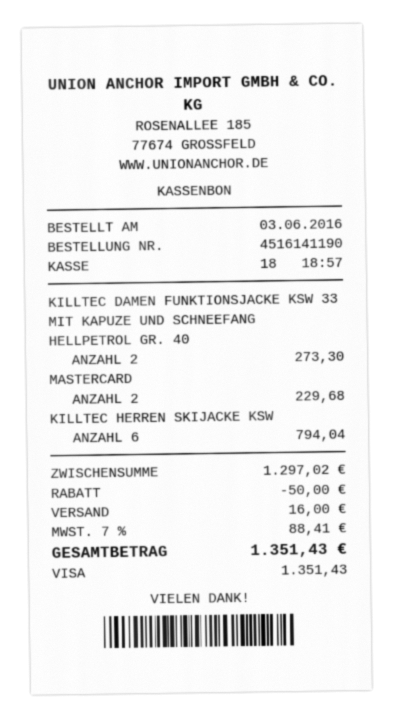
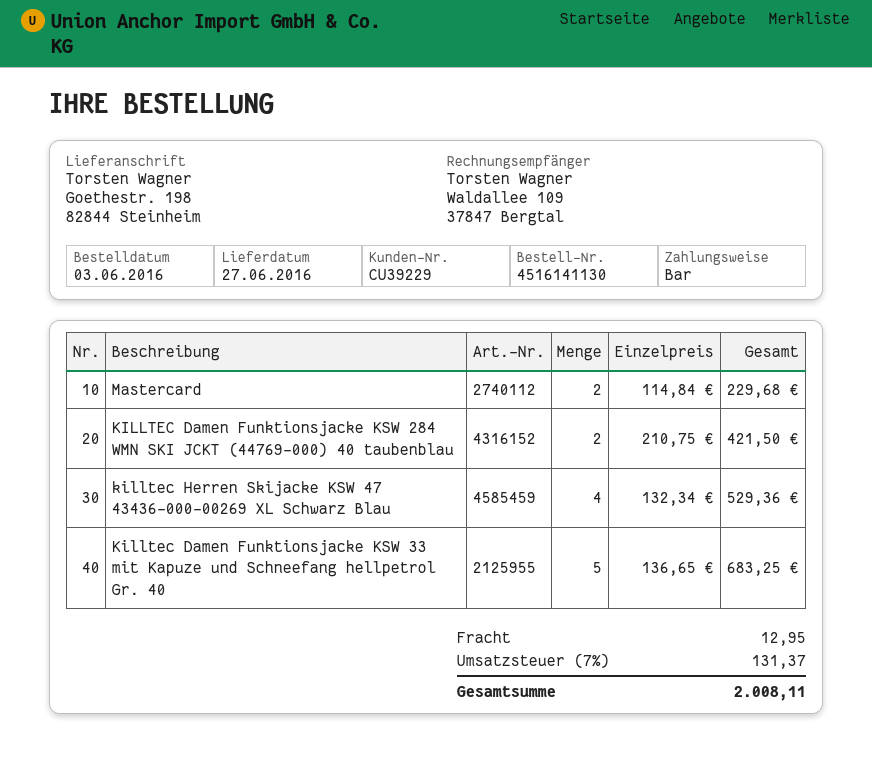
order number: 4516141190 -> 4516141130
payment method: Visa -> cash
KILLTEC DAMEN FUNKTIONSJACKE KSW 33 MIT KAPUZE UND SCHNEEFANG HELLPETROL GR. 40: 2 for 273.30 -> 5 for 683.25
KILLTEC HERREN SKIJACKE KSW: 6 for 794.04 -> 4 for 529.36
KILLTEC Damen Funktionsjacke KSW 284 WMN SKI JCKT (44769-000) 40 taubenblau: none -> 2 for 421.50
discount: 50.00 -> none
shipping: 16.00 -> 12.95
tax: 7% = 88.41 -> 7% = 131.37
total: 1351.43 -> 2008.11

